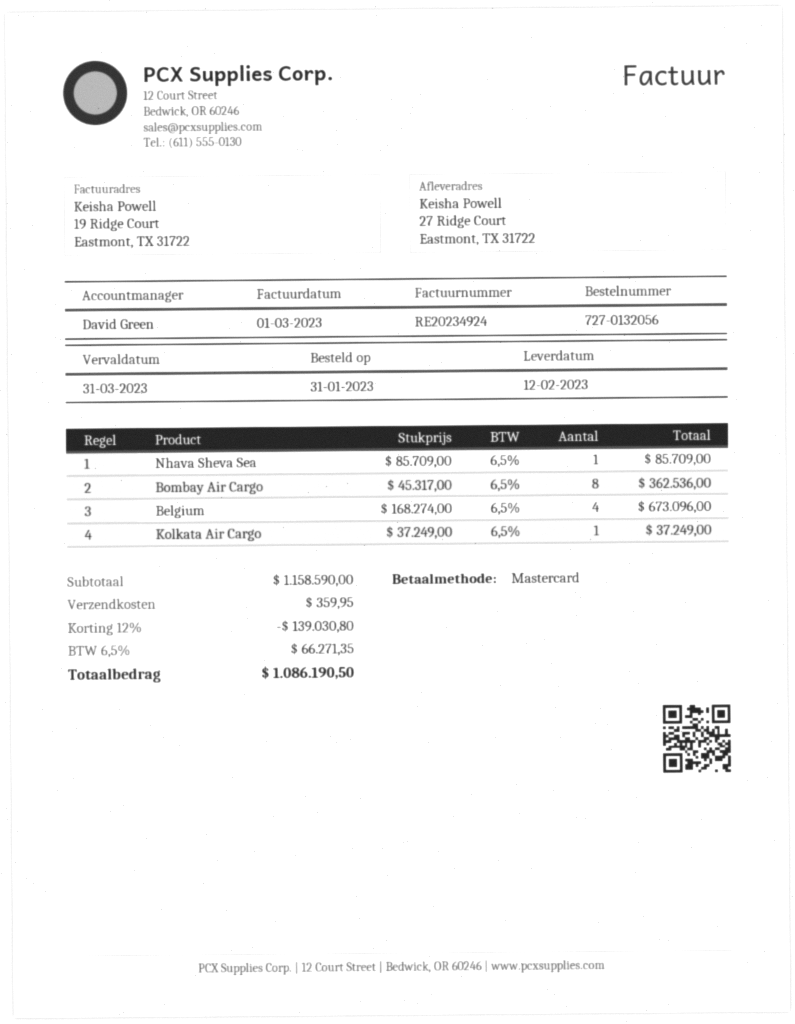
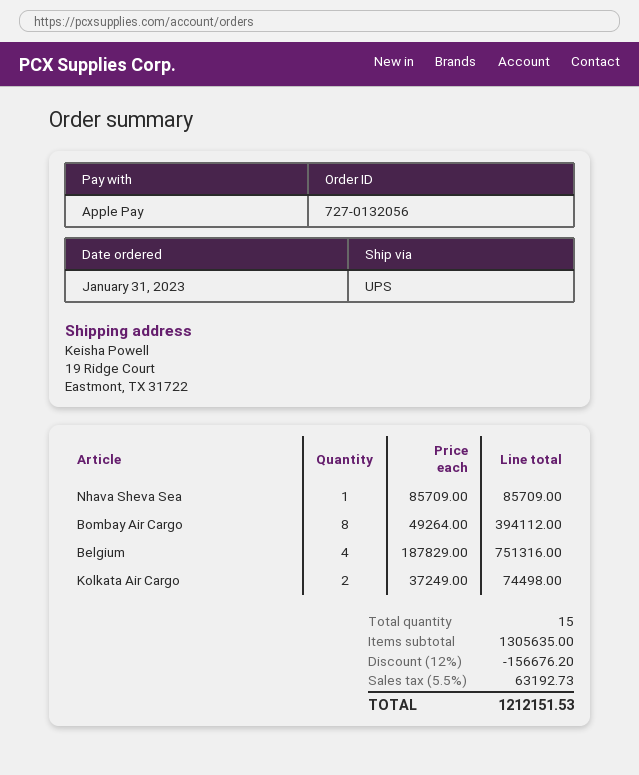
payment method: Mastercard -> Apple Pay
ship to: 27 Ridge Court, Eastmont, TX 31722 -> 19 Ridge Court, Eastmont, TX 31722
Bombay Air Cargo: 8 x 45317.00 = 362536.00 -> 8 x 49264.00 = 394112.00
Belgium: 4 x 168274.00 = 673096.00 -> 4 x 187829.00 = 751316.00
Kolkata Air Cargo: 1 x 37249.00 = 37249.00 -> 2 x 37249.00 = 74498.00
subtotal: 1158590.00 -> 1305635.00
discount: 12% = 139030.80 -> 12% = 156676.20
shipping: 359.95 -> none
tax: 6.5% = 66271.35 -> 5.5% = 63192.73
total: 1086190.50 -> 1212151.53

